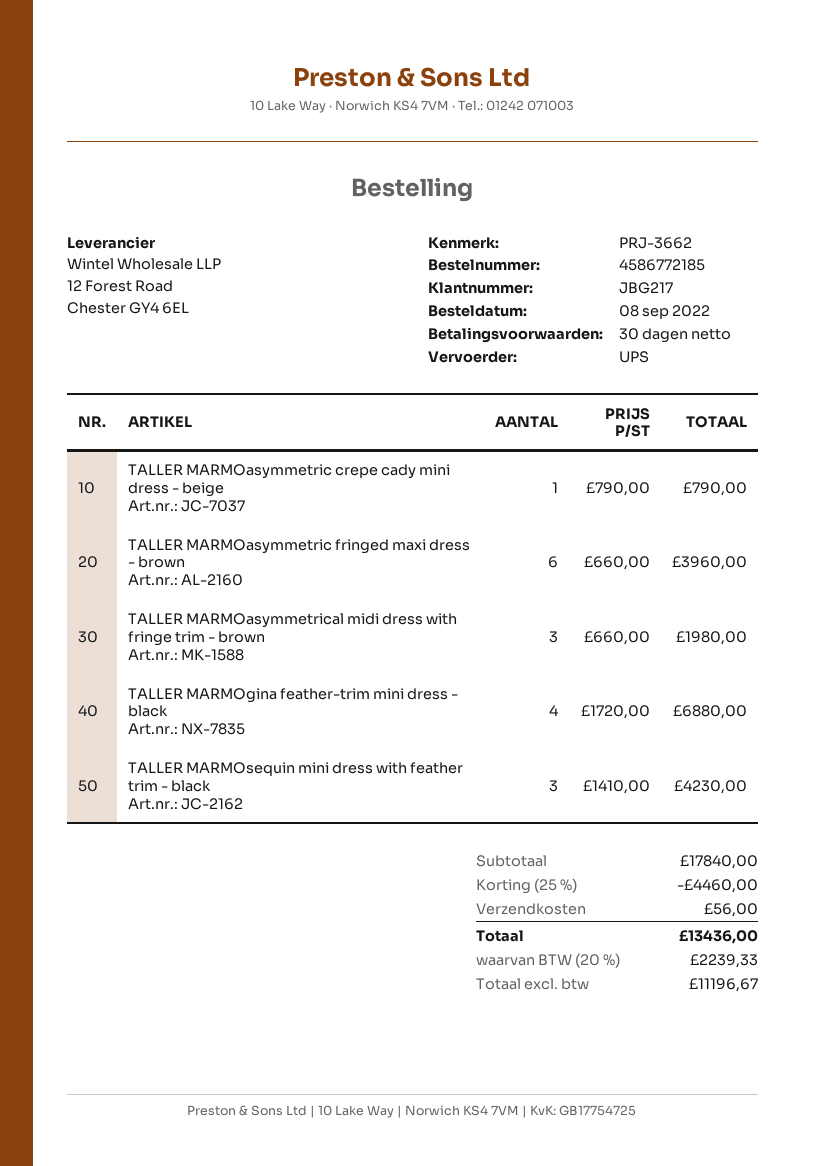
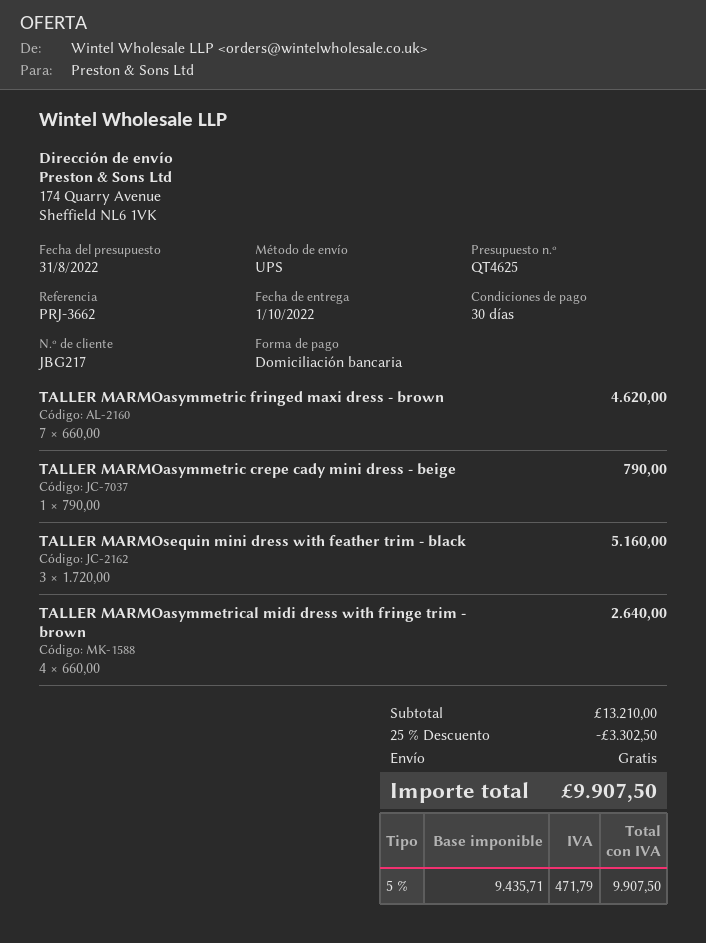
TALLER MARMOasymmetric fringed maxi dress - brown: 6 x 660.00 = 3960.00 -> 7 x 660.00 = 4620.00
TALLER MARMOasymmetrical midi dress with fringe trim - brown: 3 x 660.00 = 1980.00 -> 4 x 660.00 = 2640.00
TALLER MARMOgina feather-trim mini dress - black: 4 x 1720.00 = 6880.00 -> none
TALLER MARMOsequin mini dress with feather trim - black: 3 x 1410.00 = 4230.00 -> 3 x 1720.00 = 5160.00
subtotal: 17840.00 -> 13210.00
discount: 25% = 4460.00 -> 25% = 3302.50
shipping: 56.00 -> 0.00
net: 11196.67 -> 9435.71
tax: 20% = 2239.33 -> 5% = 471.79
total: 13436.00 -> 9907.50

